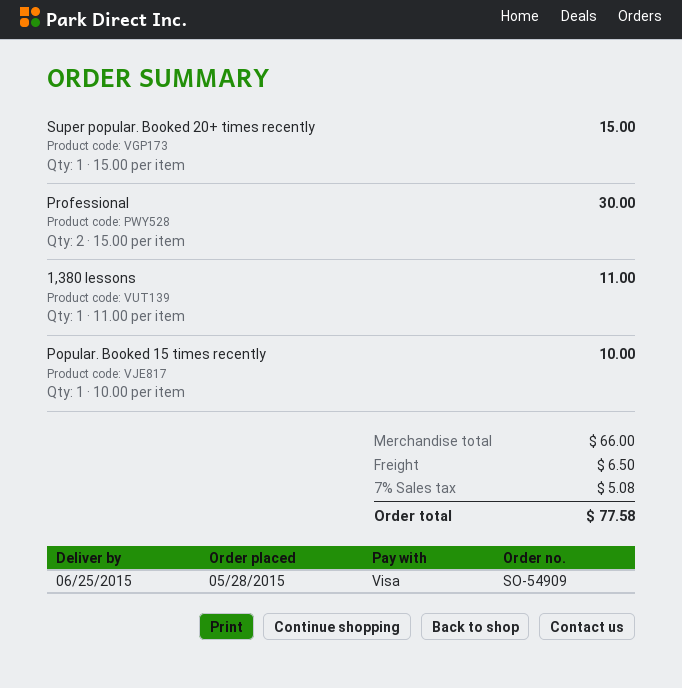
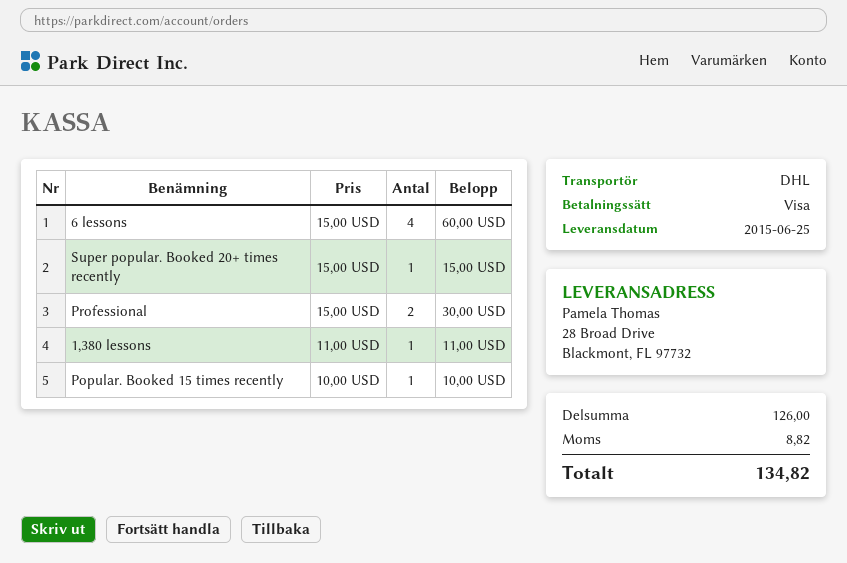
6 lessons: none -> 4 x 15.00 = 60.00
subtotal: 66.00 -> 126.00
shipping: 6.50 -> none
tax: 5.08 -> 8.82
total: 77.58 -> 134.82

